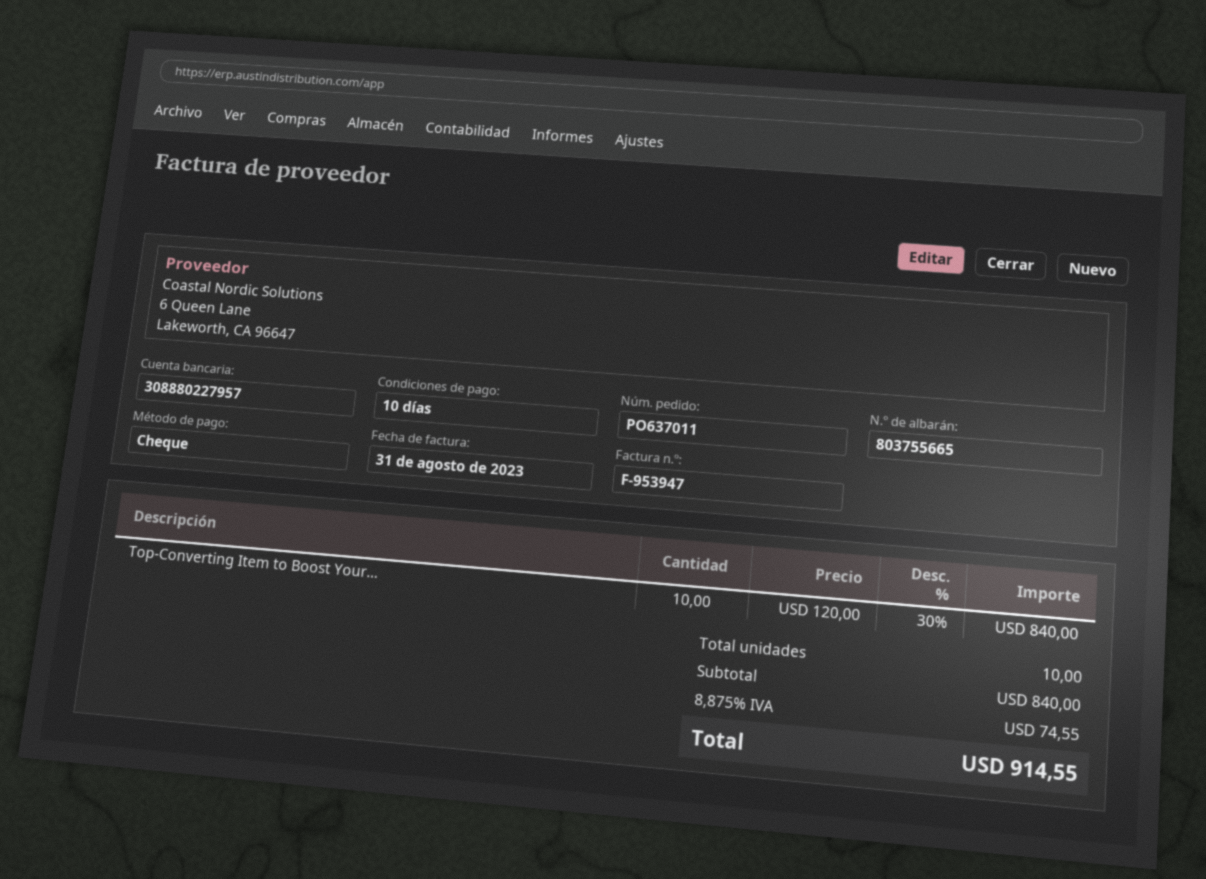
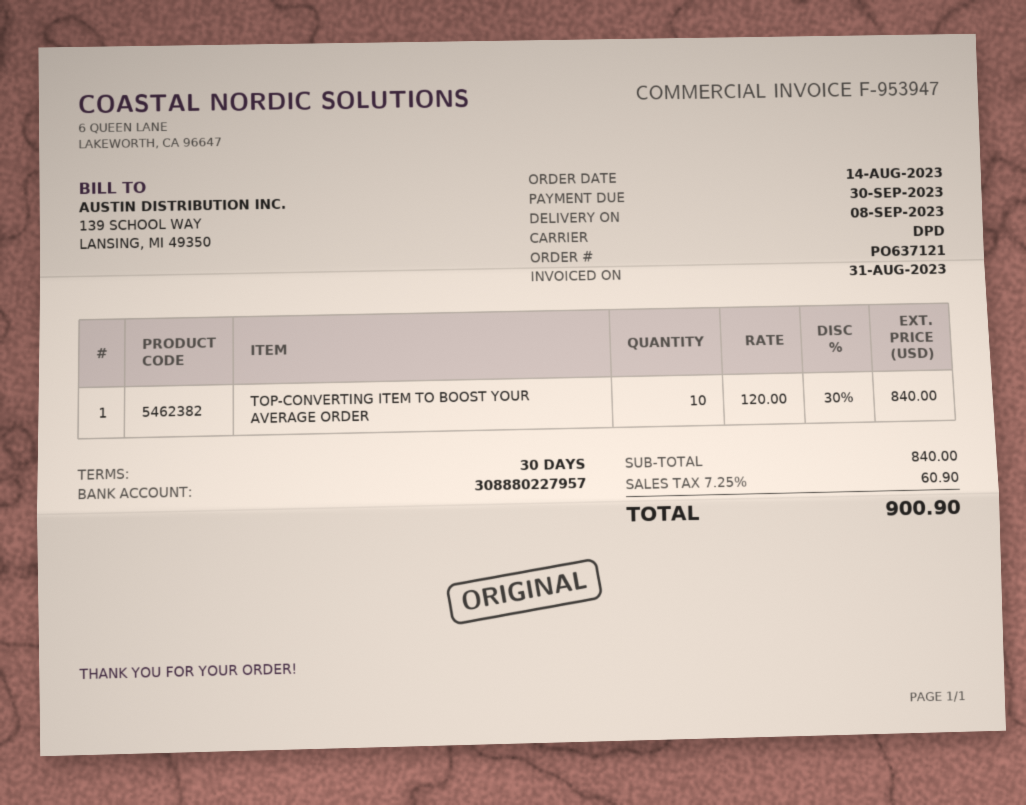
order number: PO637011 -> PO637121
payment terms: 10 days -> 30 days
tax: 8.875% = 74.55 -> 7.25% = 60.90
total: 914.55 -> 900.90

